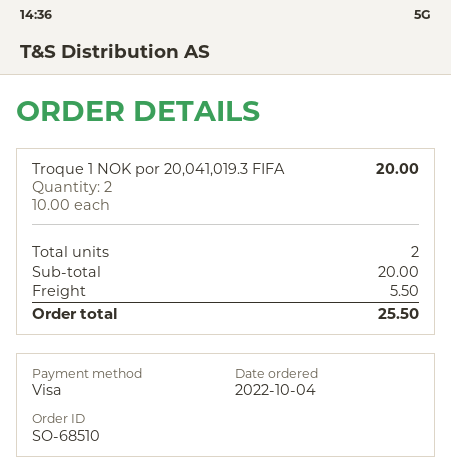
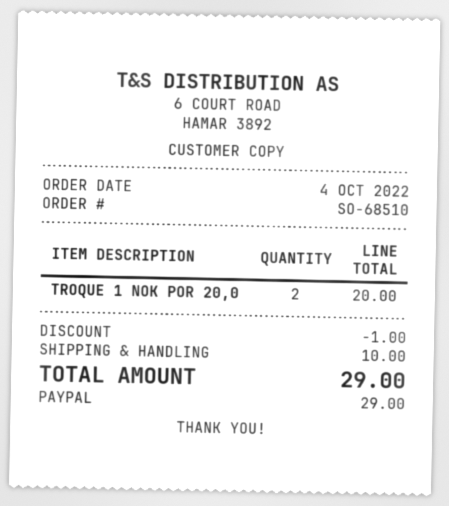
payment method: Visa -> PayPal
discount: none -> 1.00
shipping: 5.50 -> 10.00
total: 25.50 -> 29.00

